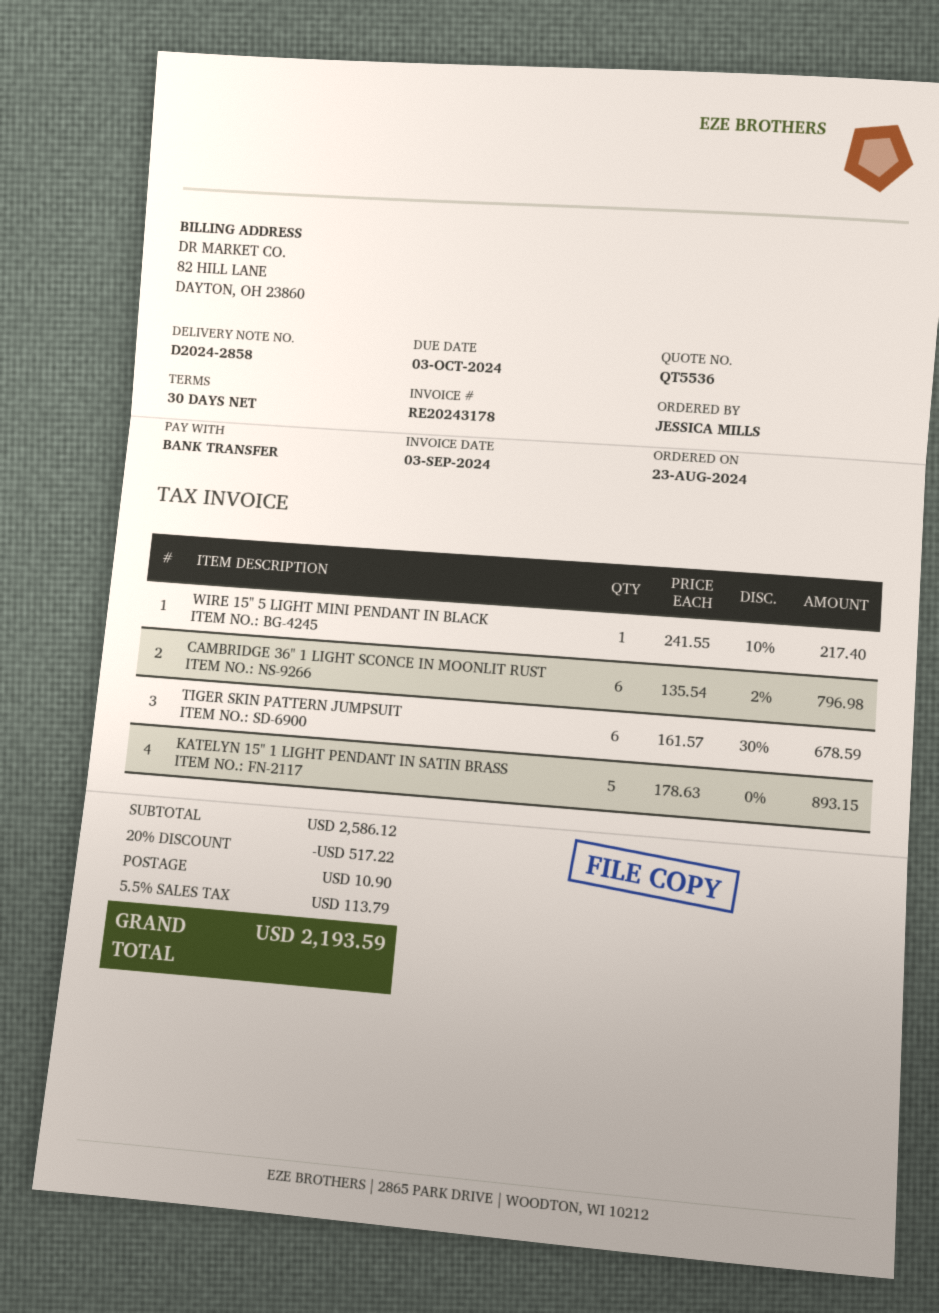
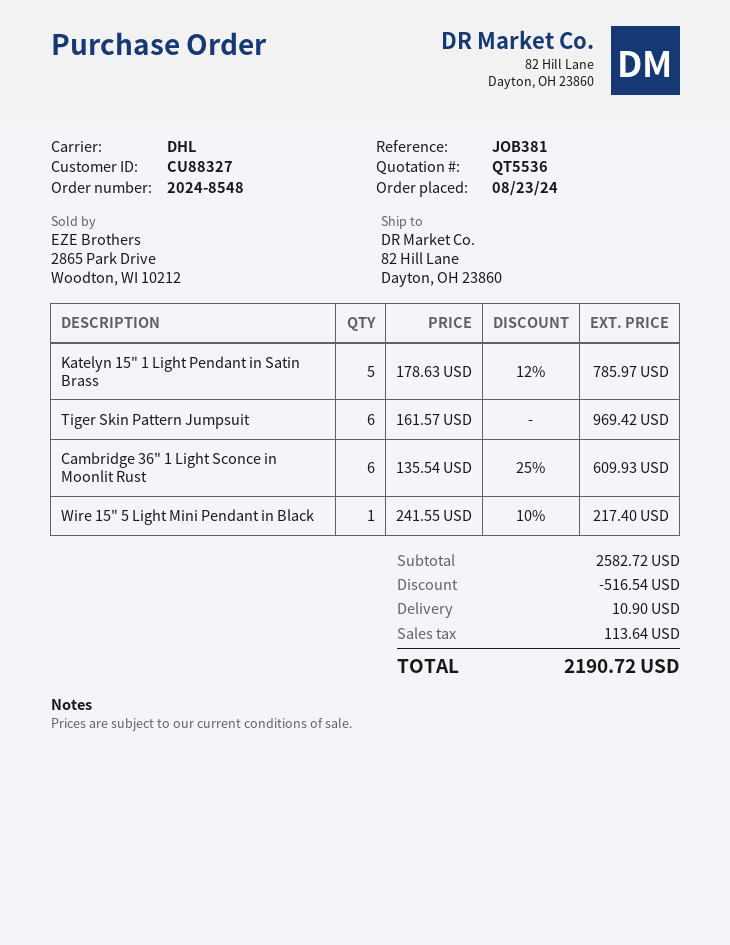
CAMBRIDGE 36" 1 LIGHT SCONCE IN MOONLIT RUST: 6 x 135.54 - 2% = 796.98 -> 6 x 135.54 - 25% = 609.93
TIGER SKIN PATTERN JUMPSUIT: 6 x 161.57 - 30% = 678.59 -> 6 x 161.57 = 969.42
KATELYN 15" 1 LIGHT PENDANT IN SATIN BRASS: 5 x 178.63 = 893.15 -> 5 x 178.63 - 12% = 785.97
subtotal: 2586.12 -> 2582.72
discount: 517.22 -> 516.54
tax: 113.79 -> 113.64
total: 2193.59 -> 2190.72

